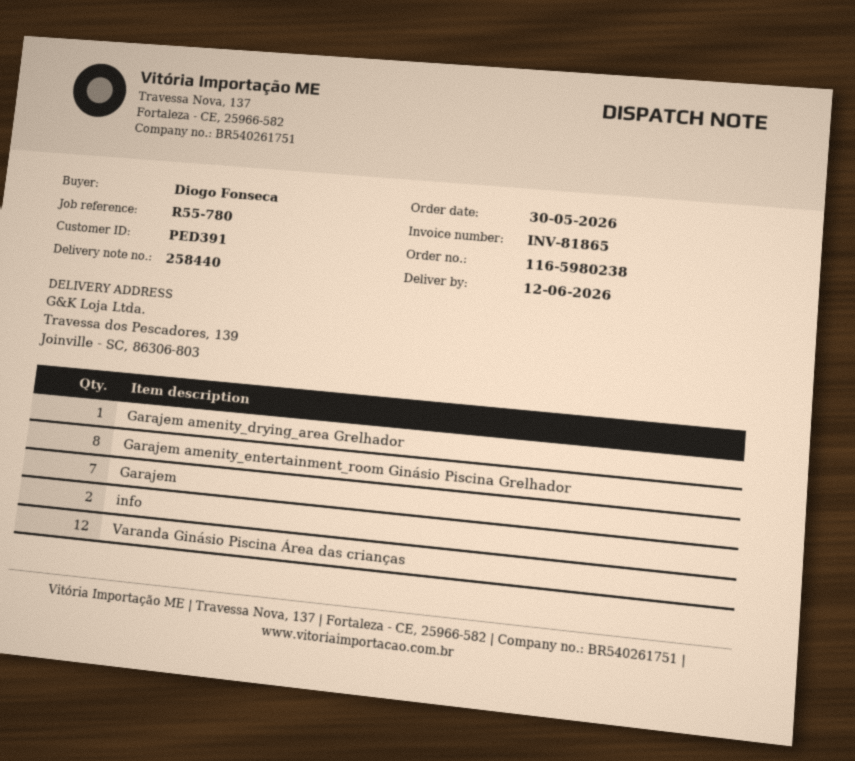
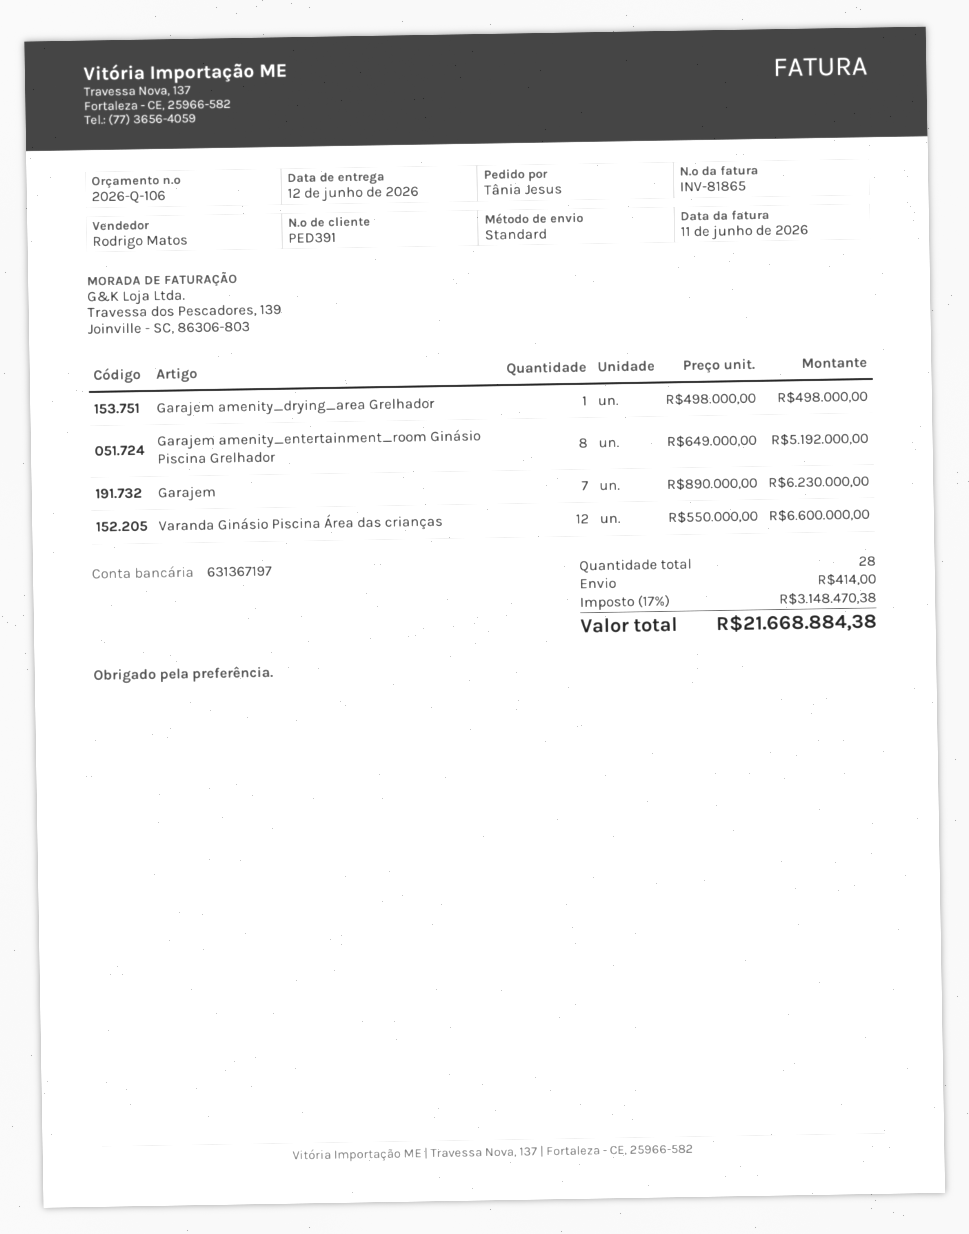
ordered by: Diogo Fonseca -> Tânia Jesus
info: 2 -> none

